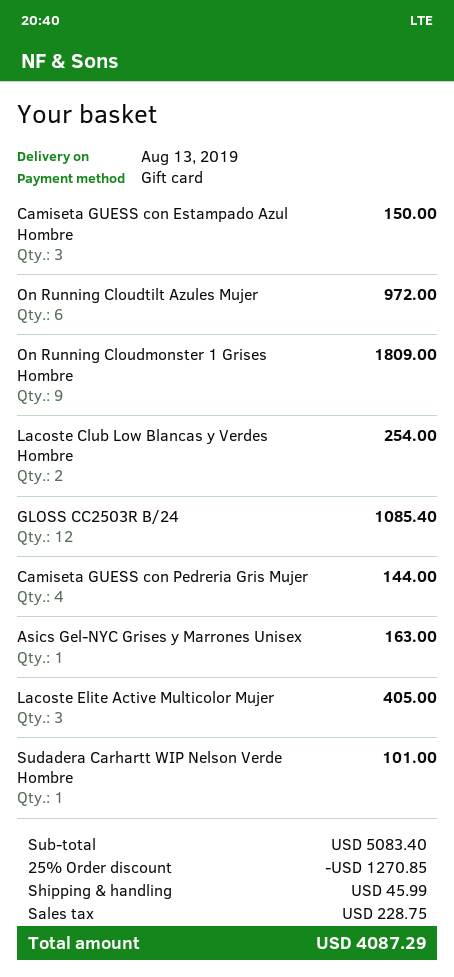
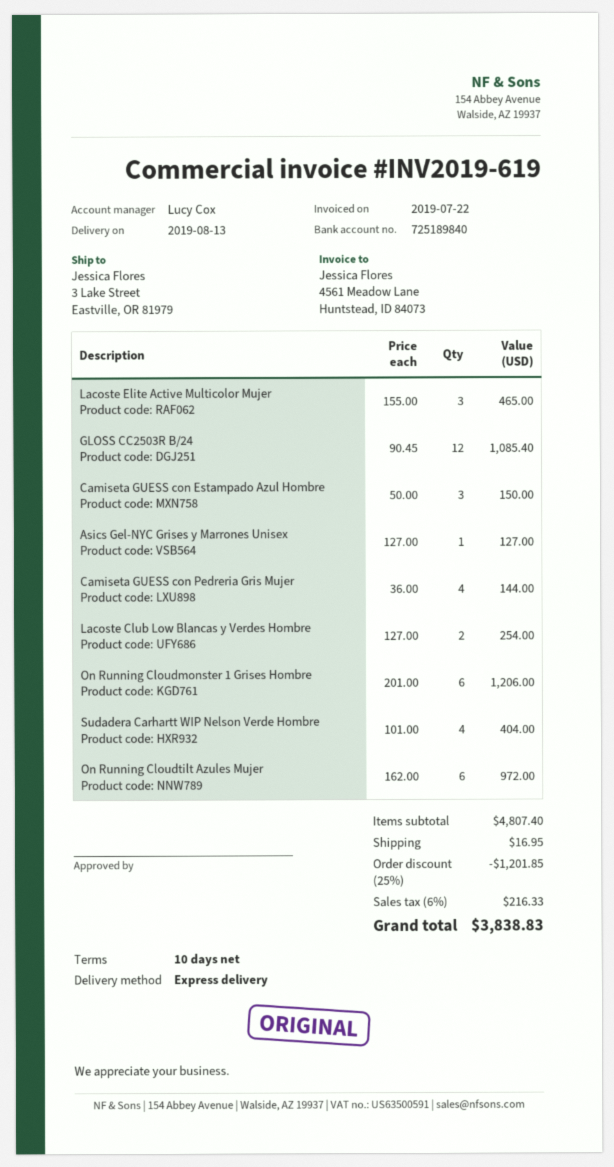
On Running Cloudmonster 1 Grises Hombre: 9 for 1809.00 -> 6 for 1206.00
Asics Gel-NYC Grises y Marrones Unisex: 1 for 163.00 -> 1 for 127.00
Lacoste Elite Active Multicolor Mujer: 3 for 405.00 -> 3 for 465.00
Sudadera Carhartt WIP Nelson Verde Hombre: 1 for 101.00 -> 4 for 404.00
subtotal: 5083.40 -> 4807.40
discount: 25% = 1270.85 -> 25% = 1201.85
shipping: 45.99 -> 16.95
tax: 228.75 -> 216.33
total: 4087.29 -> 3838.83

